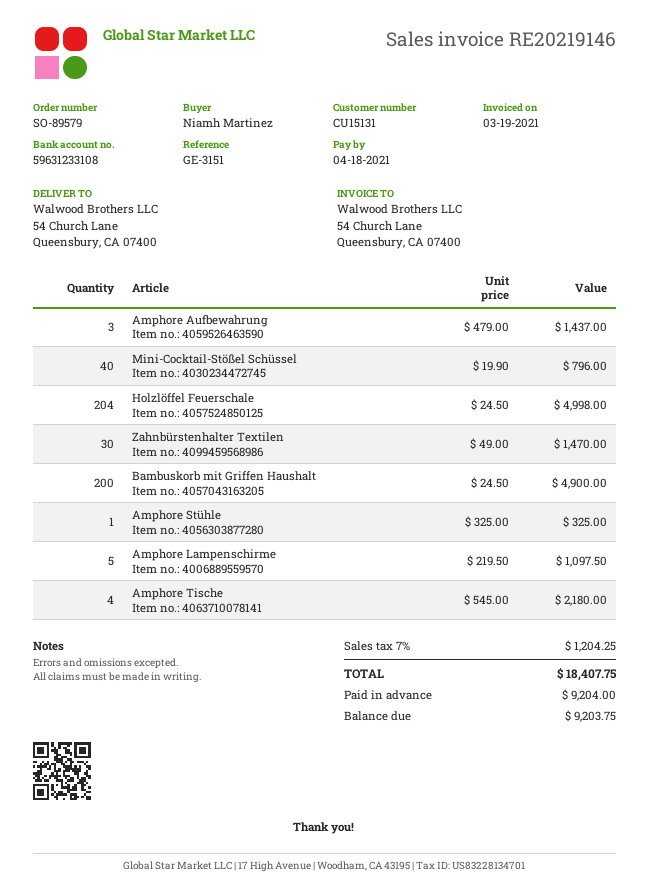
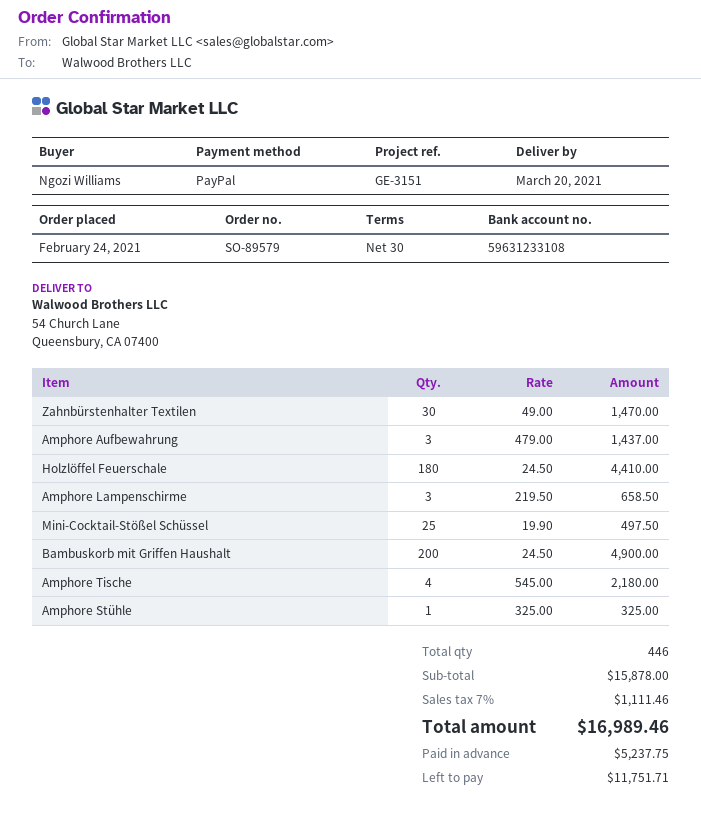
ordered by: Niamh Martinez -> Ngozi Williams
Mini-Cocktail-Stößel Schüssel: 40 x 19.90 = 796.00 -> 25 x 19.90 = 497.50
Holzlöffel Feuerschale: 204 x 24.50 = 4998.00 -> 180 x 24.50 = 4410.00
Amphore Lampenschirme: 5 x 219.50 = 1097.50 -> 3 x 219.50 = 658.50
tax: 7% = 1204.25 -> 7% = 1111.46
total: 18407.75 -> 16989.46
deposit: 9204.00 -> 5237.75
balance: 9203.75 -> 11751.71

